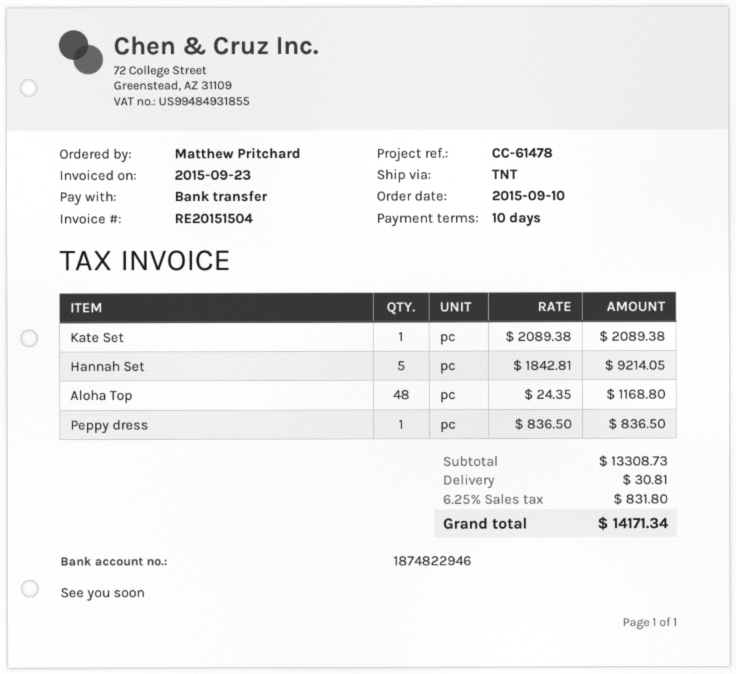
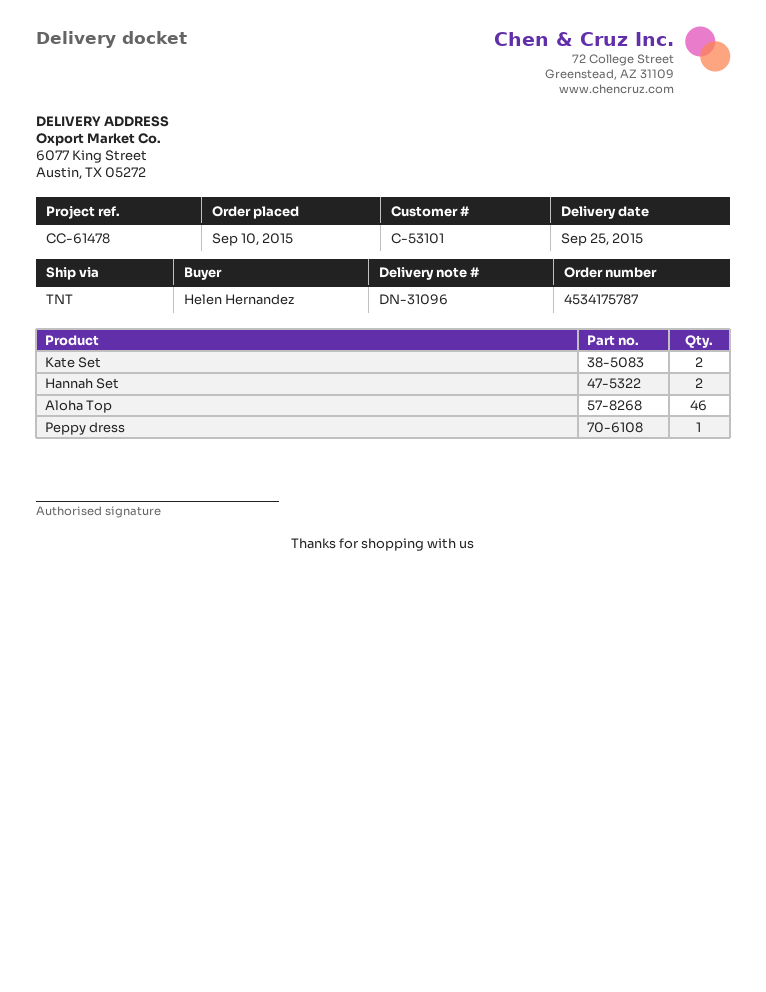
ordered by: Matthew Pritchard -> Helen Hernandez
Kate Set: 1 -> 2
Hannah Set: 5 -> 2
Aloha Top: 48 -> 46

